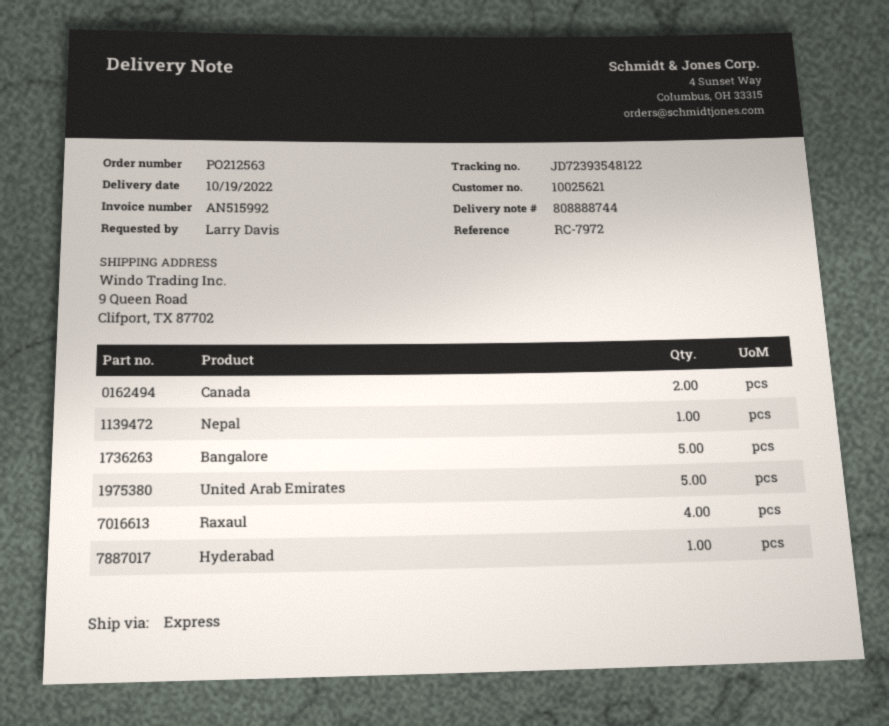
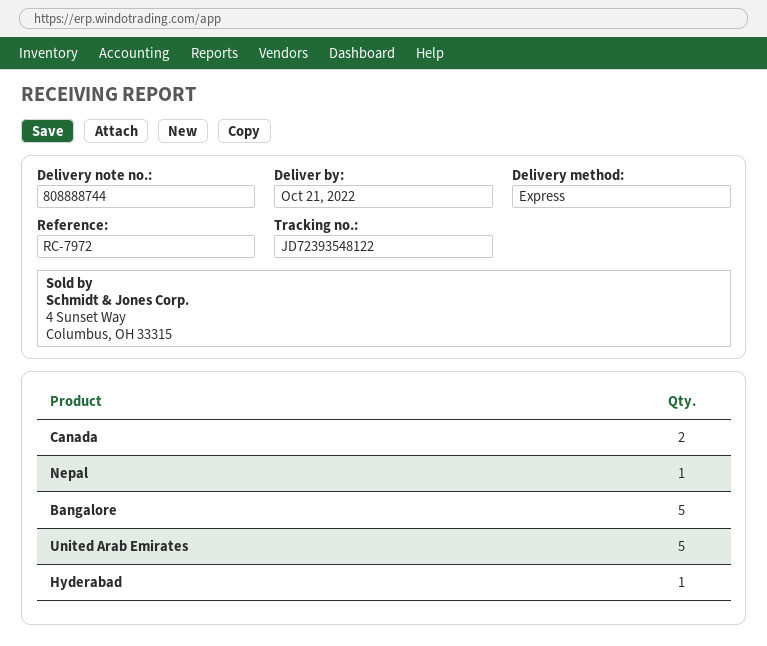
delivery date: 2022-10-19 -> 2022-10-21
Raxaul: 4 -> none

